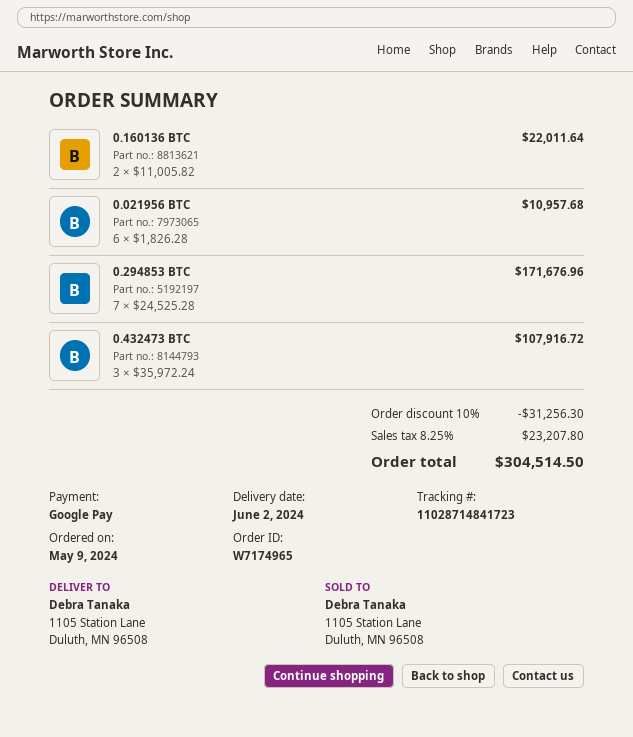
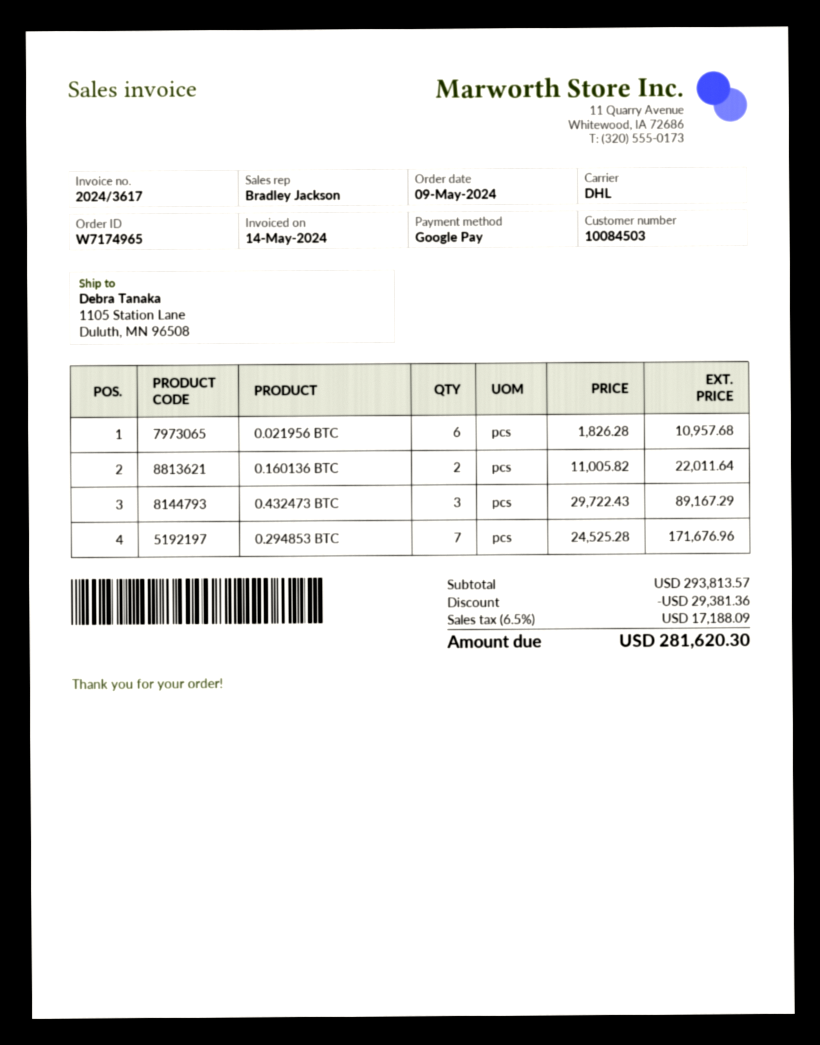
0.432473 BTC: 3 x 35972.24 = 107916.72 -> 3 x 29722.43 = 89167.29
discount: 31256.30 -> 29381.36
tax: 8.25% = 23207.80 -> 6.5% = 17188.09
total: 304514.50 -> 281620.30

